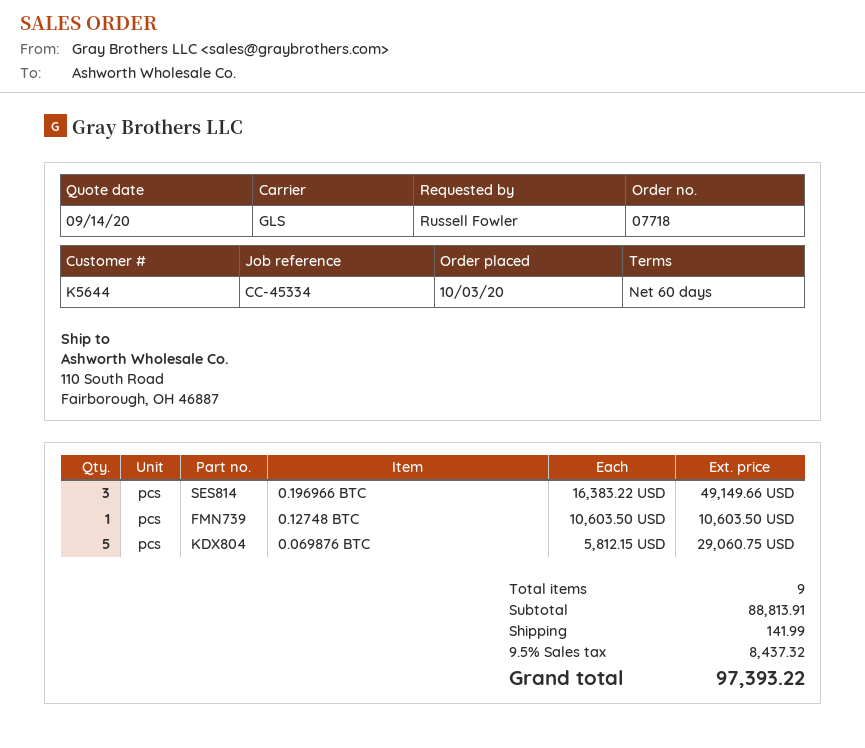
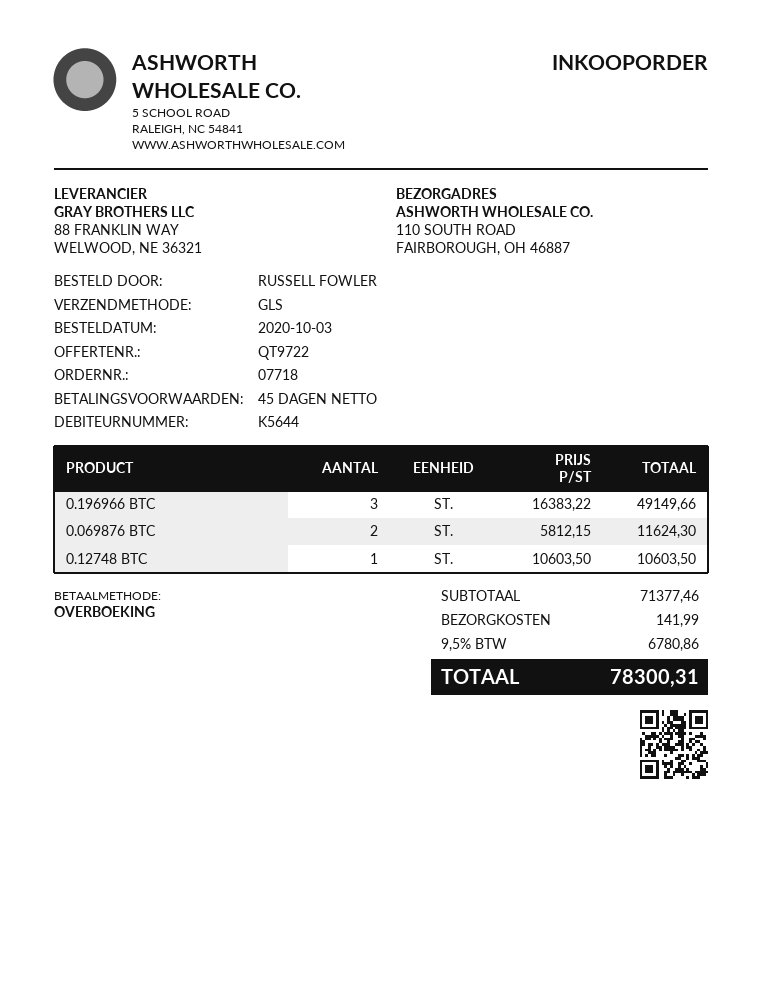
payment terms: 60 days -> 45 days
0.069876 BTC: 5 x 5812.15 = 29060.75 -> 2 x 5812.15 = 11624.30
subtotal: 88813.91 -> 71377.46
tax: 9.5% = 8437.32 -> 9.5% = 6780.86
total: 97393.22 -> 78300.31

